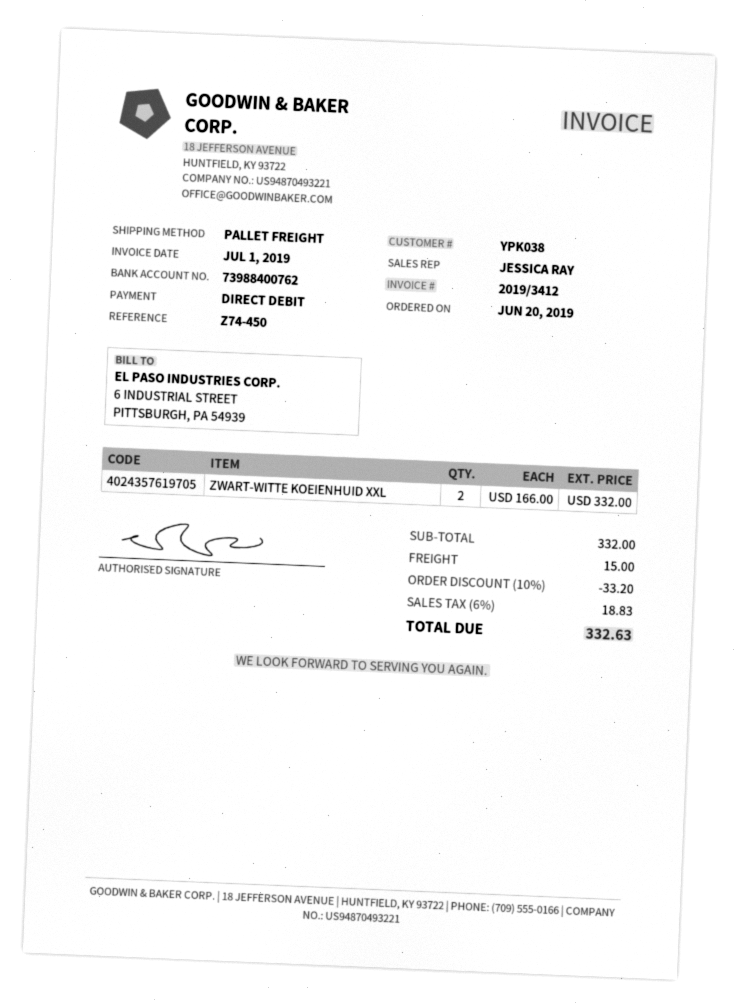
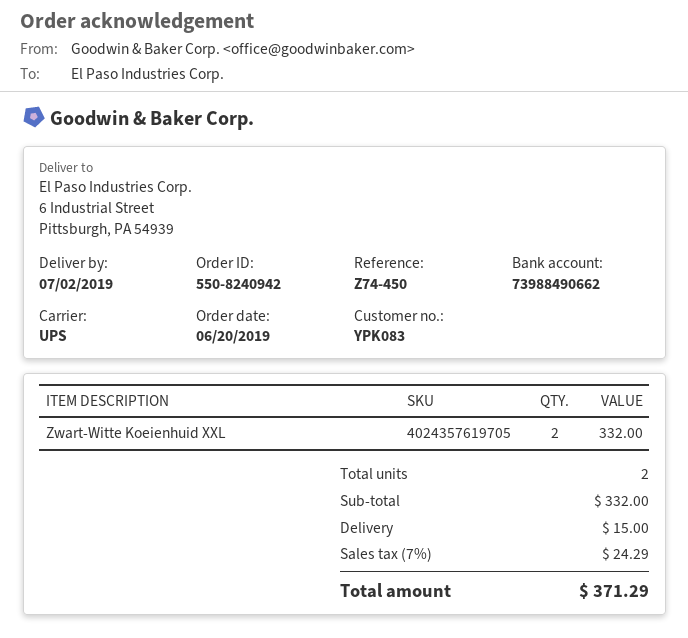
customer number: YPK038 -> YPK083
bank account: 73988400762 -> 73988490662
shipping method: pallet freight -> UPS
discount: 10% = 33.20 -> none
tax: 6% = 18.83 -> 7% = 24.29
total: 332.63 -> 371.29

